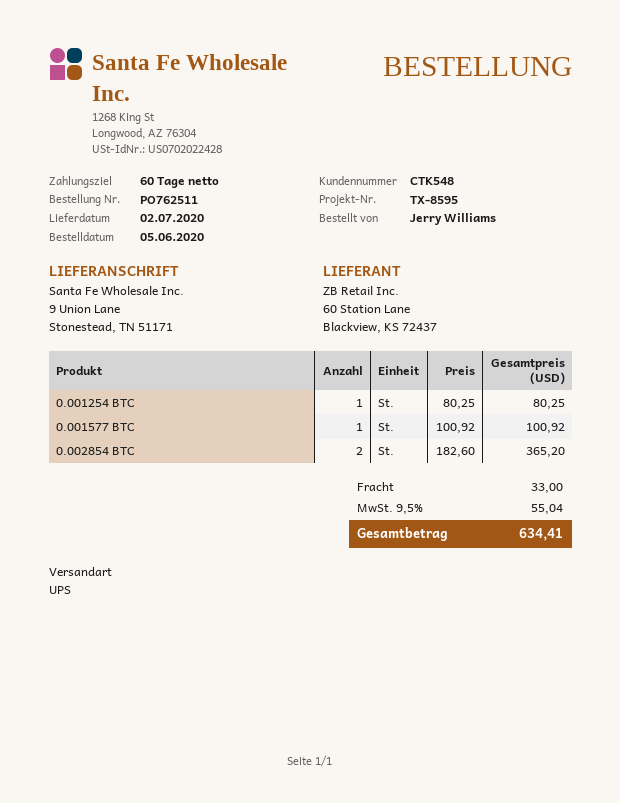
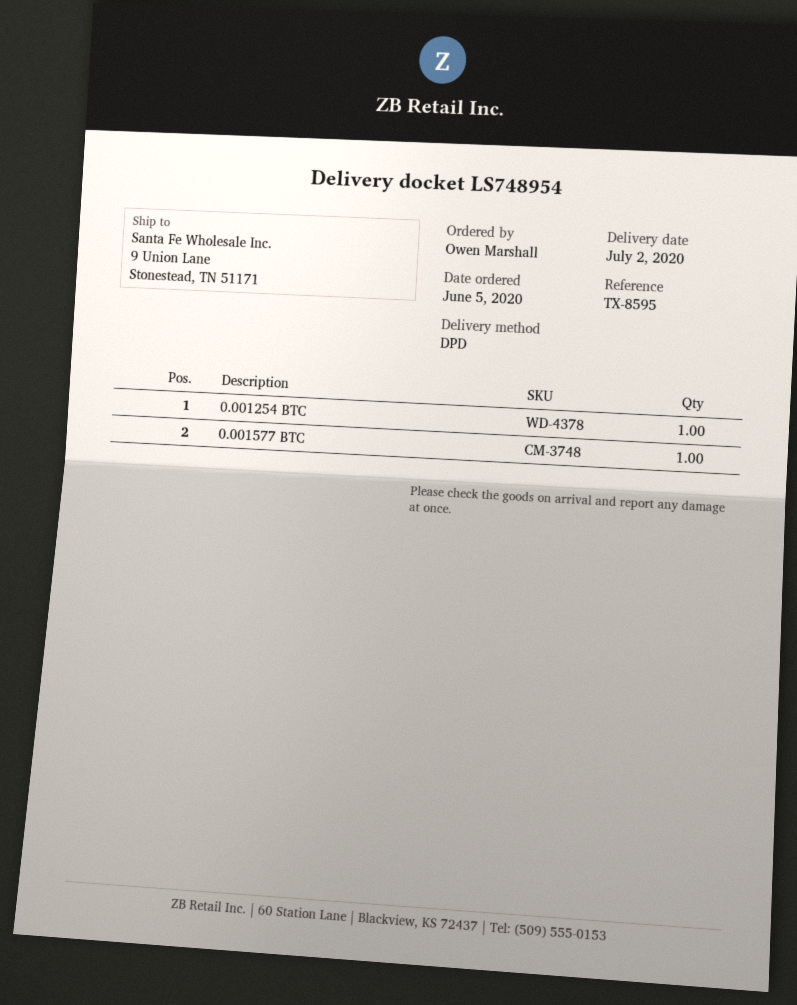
ordered by: Jerry Williams -> Owen Marshall
shipping method: UPS -> DPD
0.002854 BTC: 2 -> none

